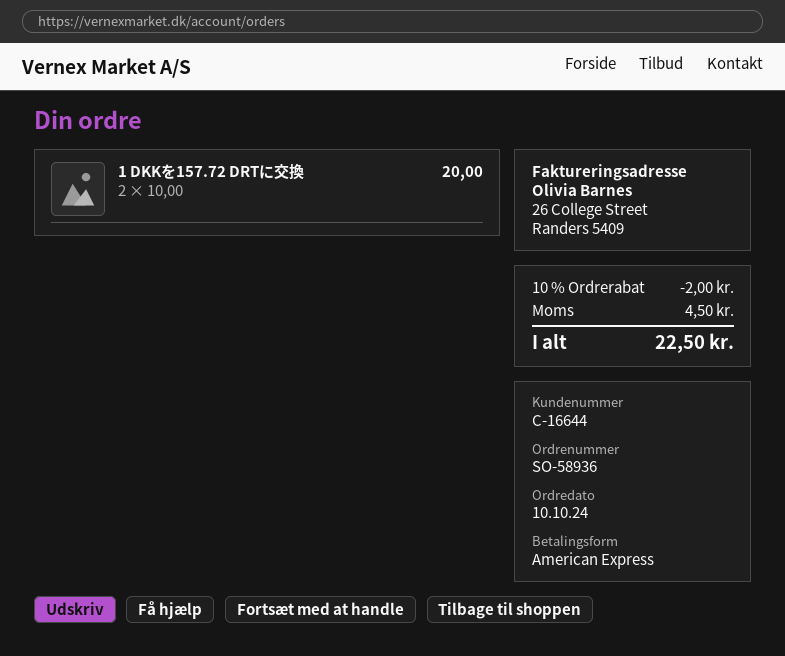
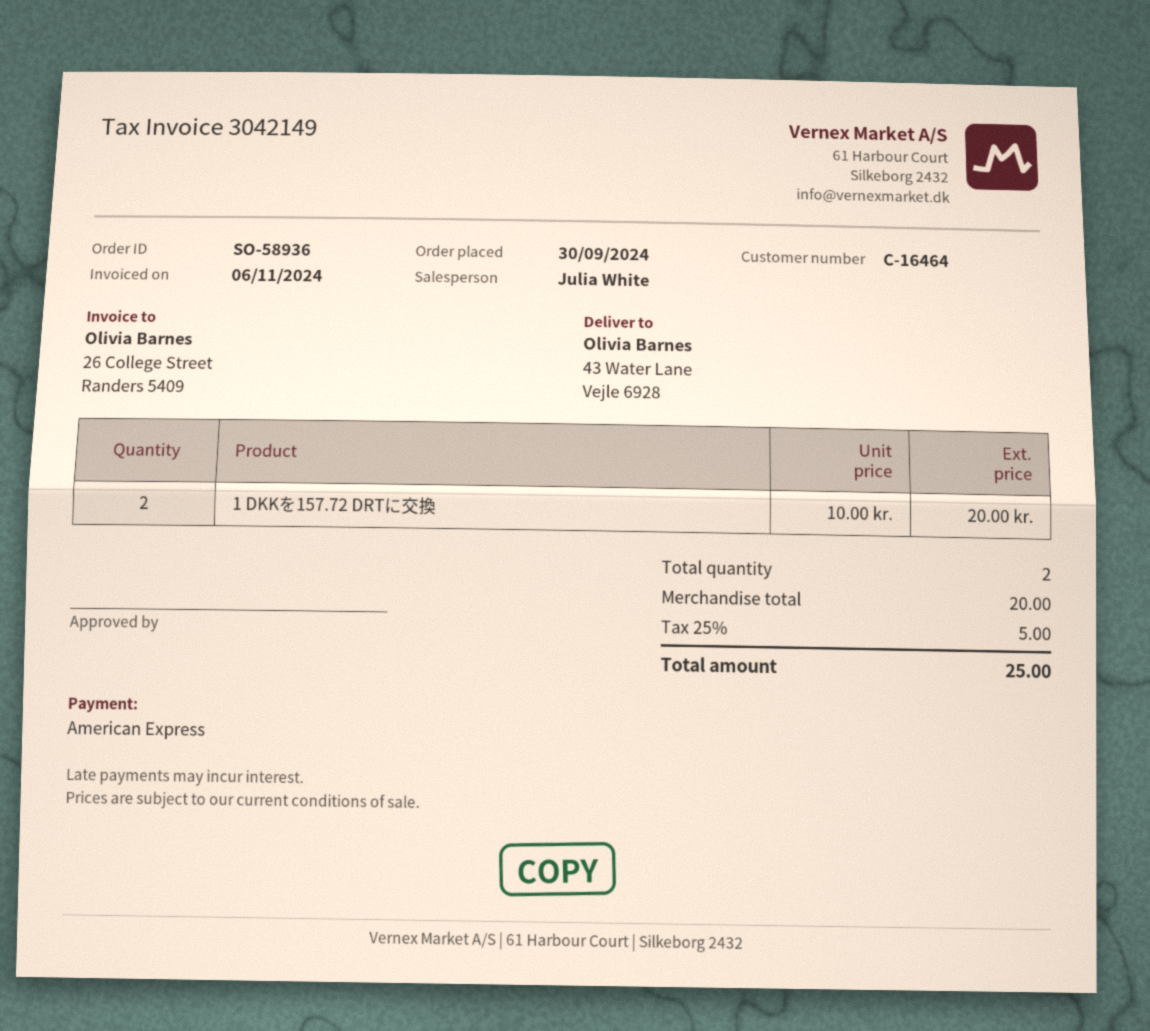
order date: 2024-10-10 -> 2024-09-30
customer number: C-16644 -> C-16464
discount: 10% = 2.00 -> none
tax: 4.50 -> 5.00
total: 22.50 -> 25.00

